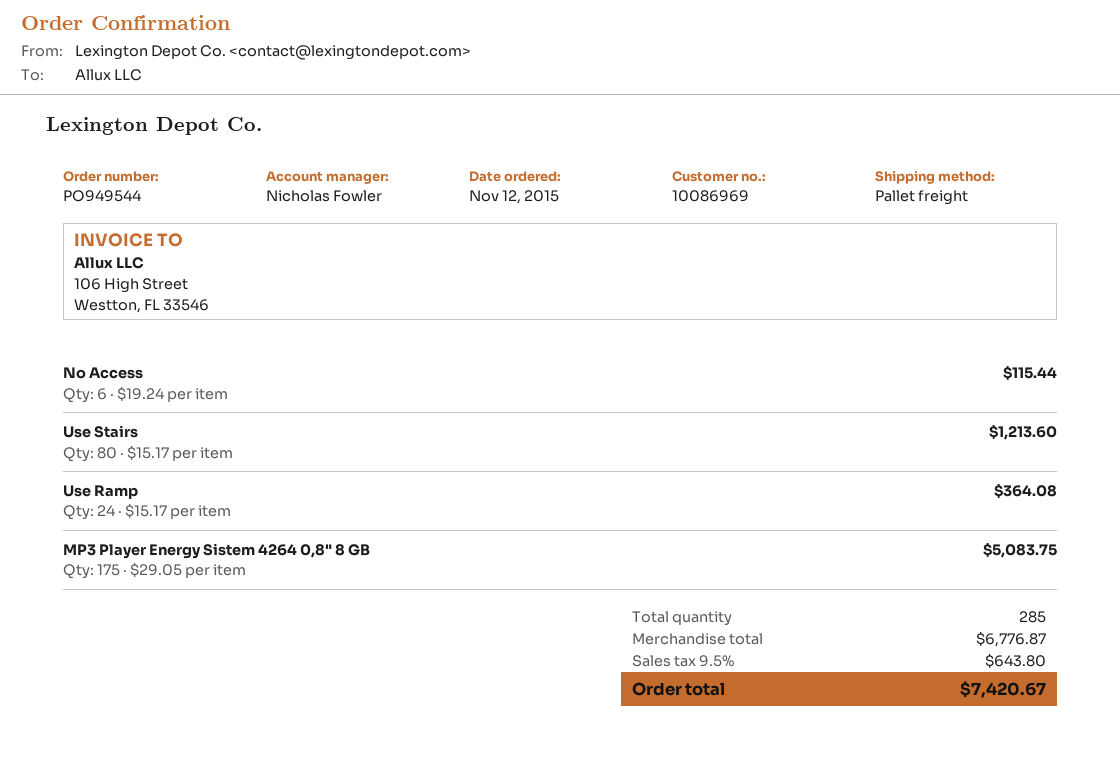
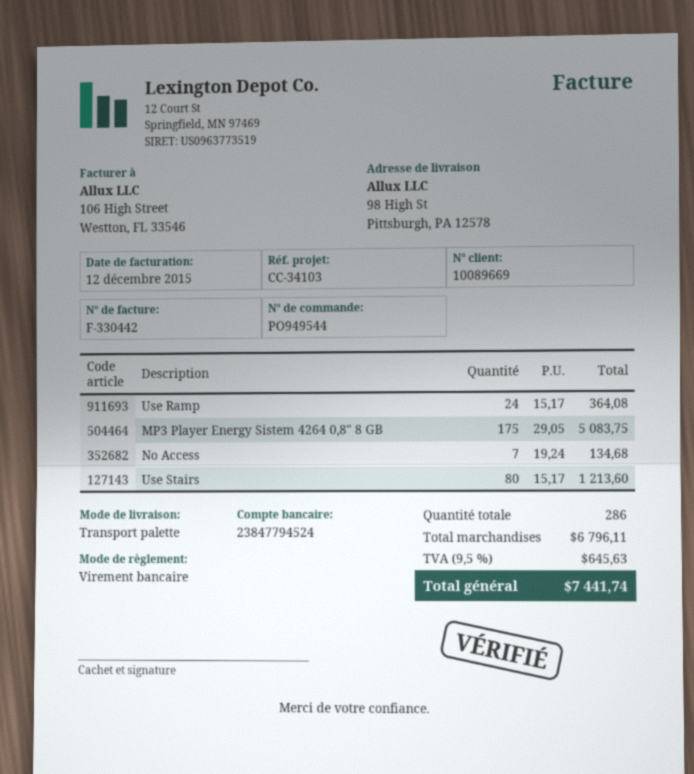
customer number: 10086969 -> 10089669
No Access: 6 x 19.24 = 115.44 -> 7 x 19.24 = 134.68
total quantity: 285 -> 286
subtotal: 6776.87 -> 6796.11
tax: 9.5% = 643.80 -> 9.5% = 645.63
total: 7420.67 -> 7441.74

